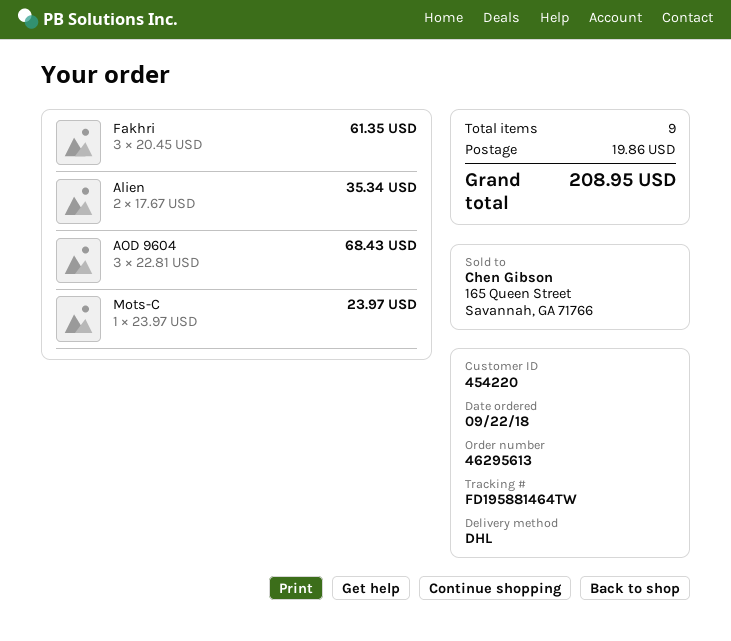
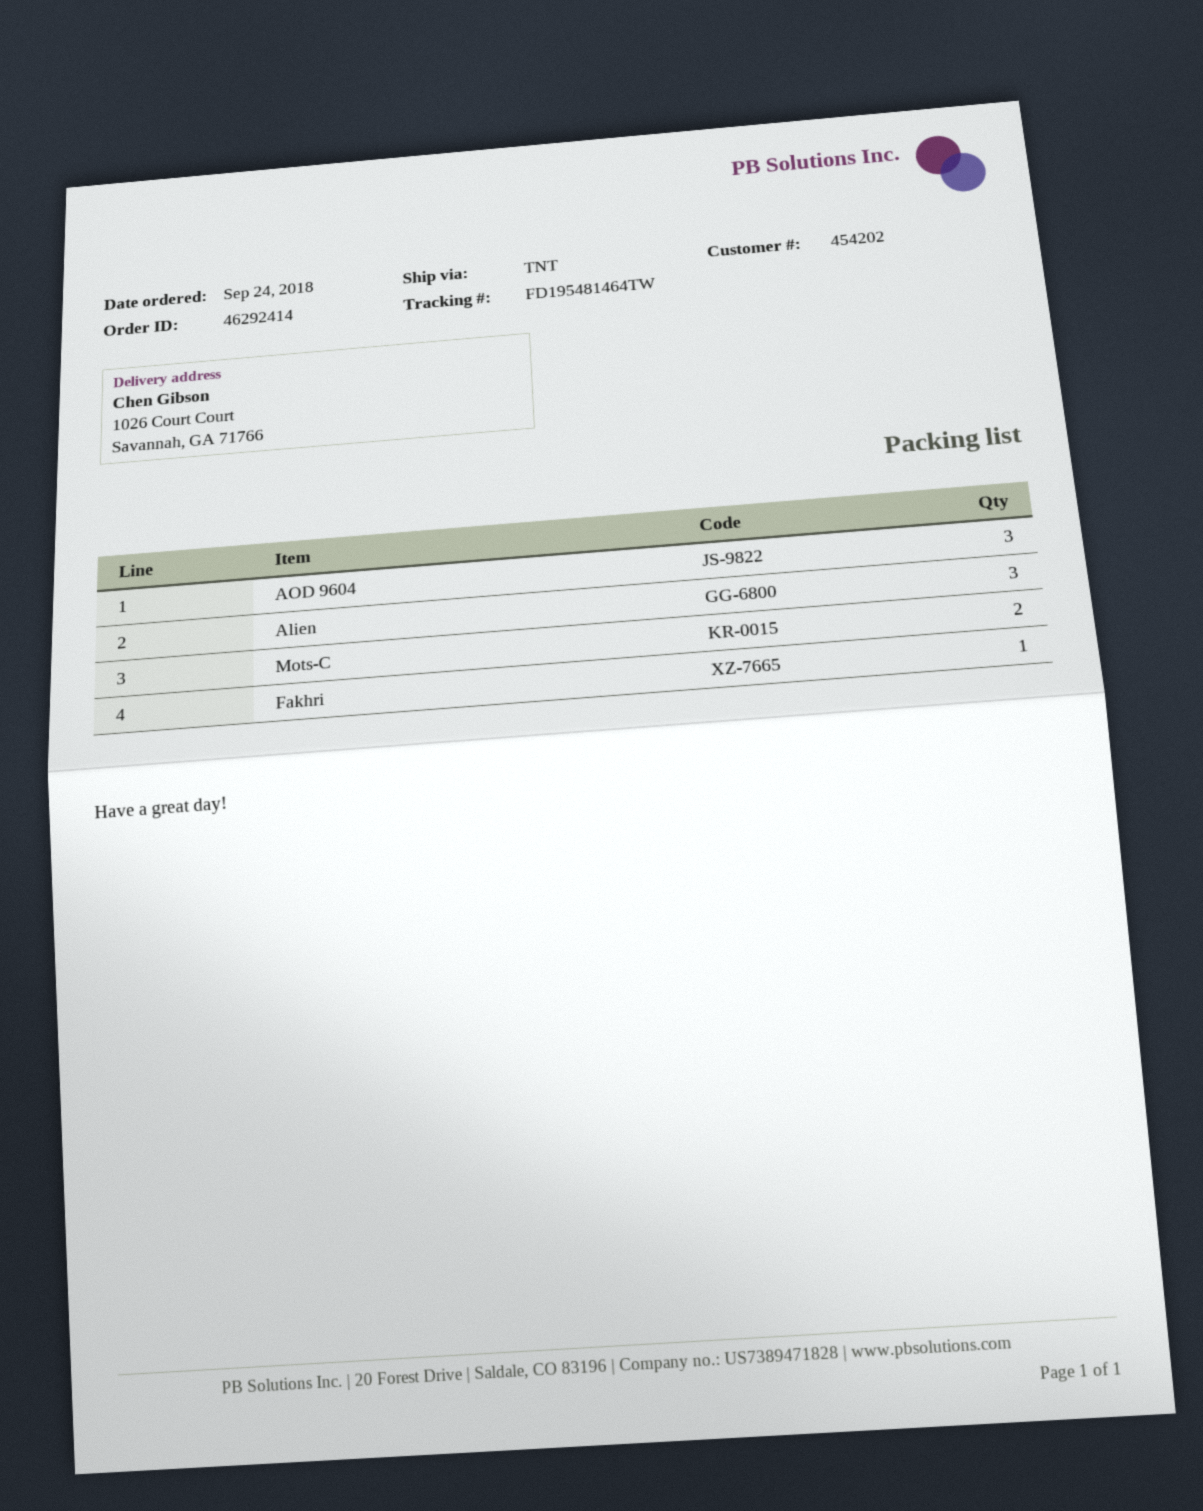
order number: 46295613 -> 46292414
order date: 2018-09-22 -> 2018-09-24
customer number: 454220 -> 454202
shipping method: DHL -> TNT
tracking number: FD195881464TW -> FD195481464TW
Fakhri: 3 -> 1
Alien: 2 -> 3
Mots-C: 1 -> 2

